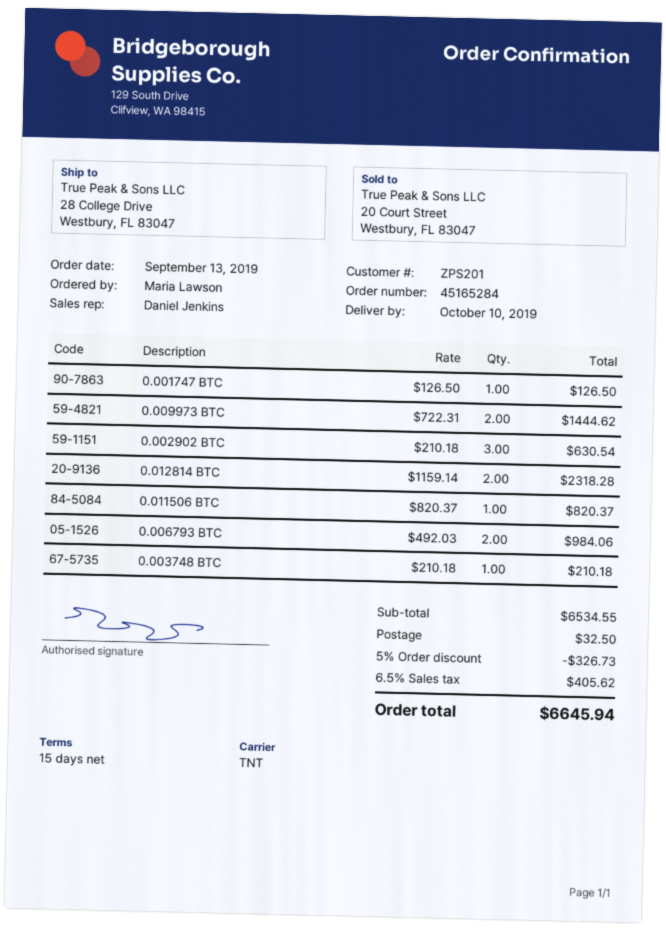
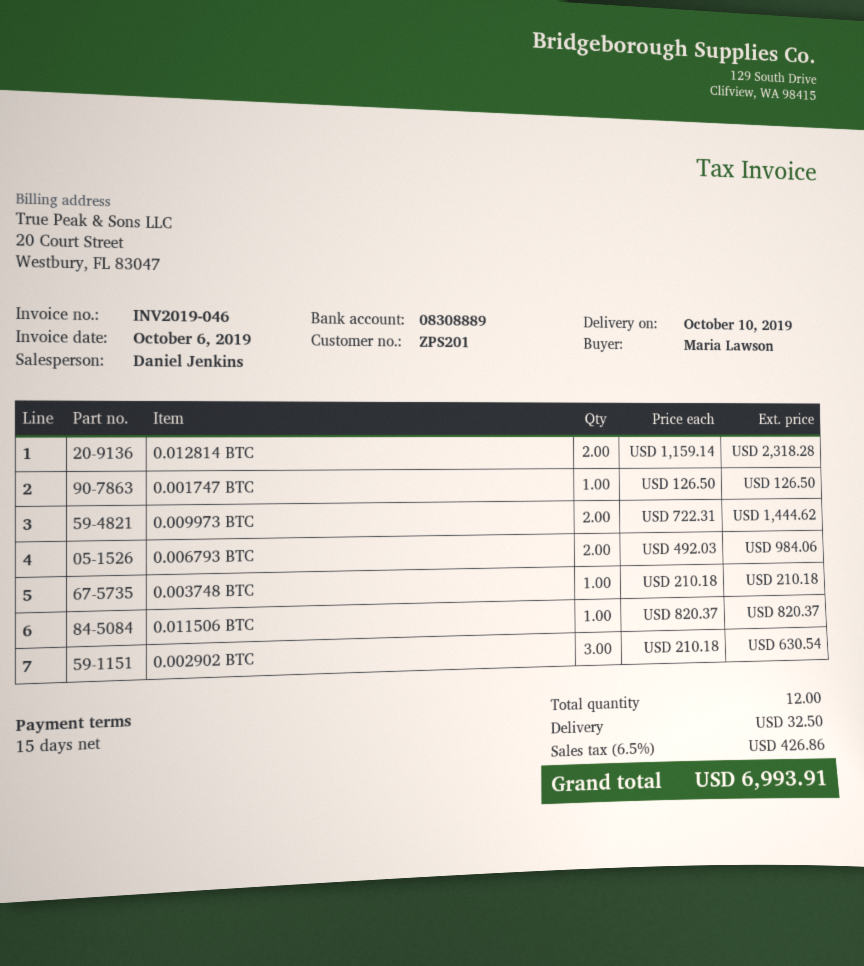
discount: 5% = 326.73 -> none
tax: 6.5% = 405.62 -> 6.5% = 426.86
total: 6645.94 -> 6993.91

